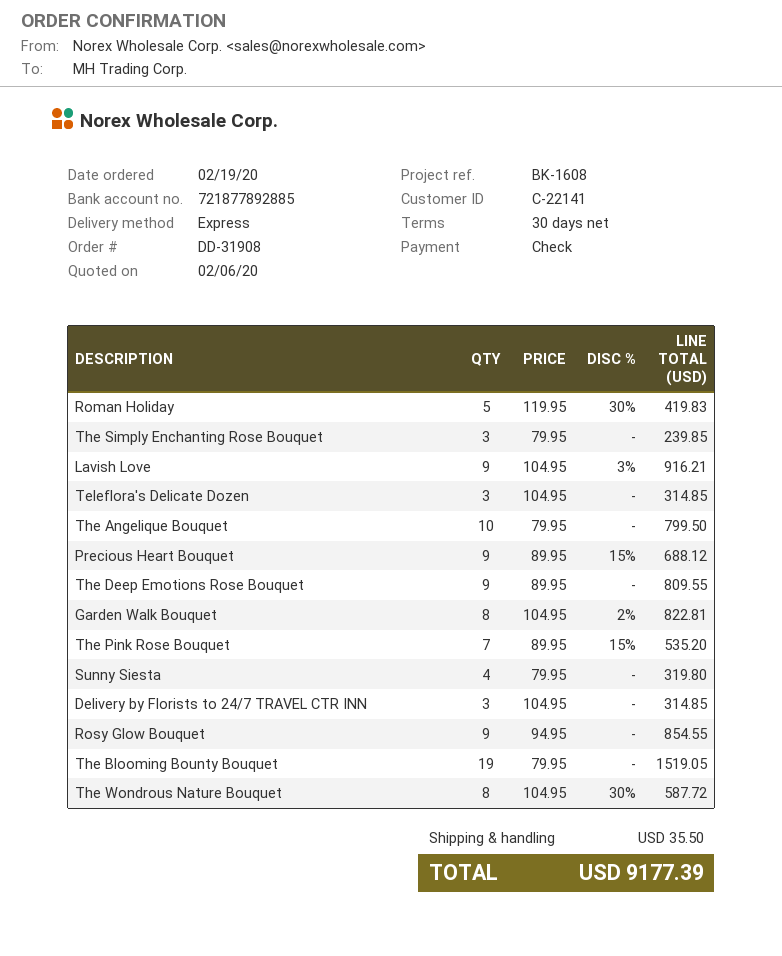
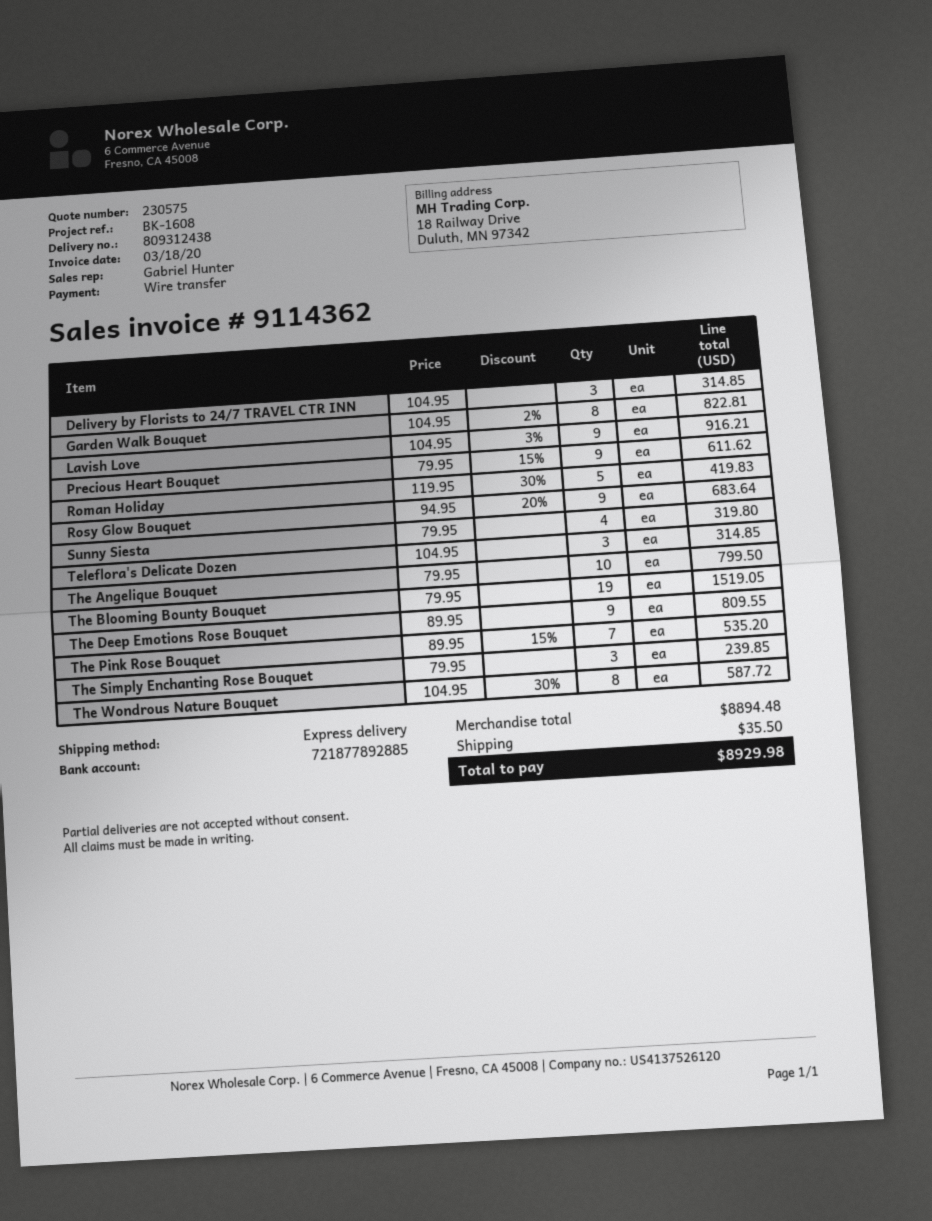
payment method: cheque -> bank transfer
Precious Heart Bouquet: 9 x 89.95 - 15% = 688.12 -> 9 x 79.95 - 15% = 611.62
Rosy Glow Bouquet: 9 x 94.95 = 854.55 -> 9 x 94.95 - 20% = 683.64
total: 9177.39 -> 8929.98

